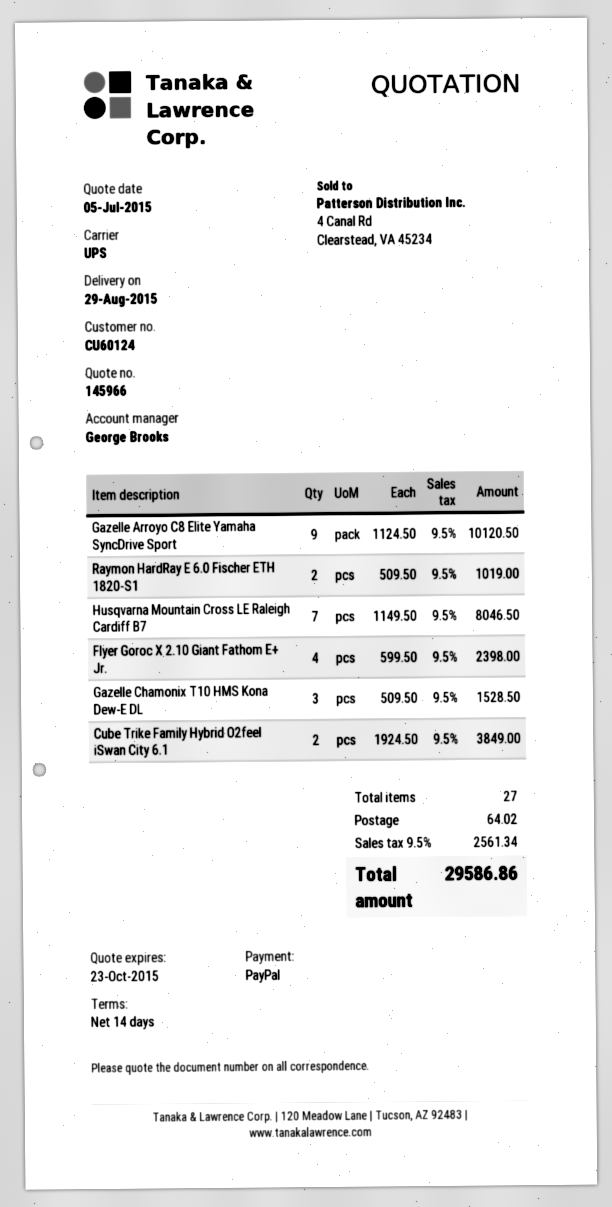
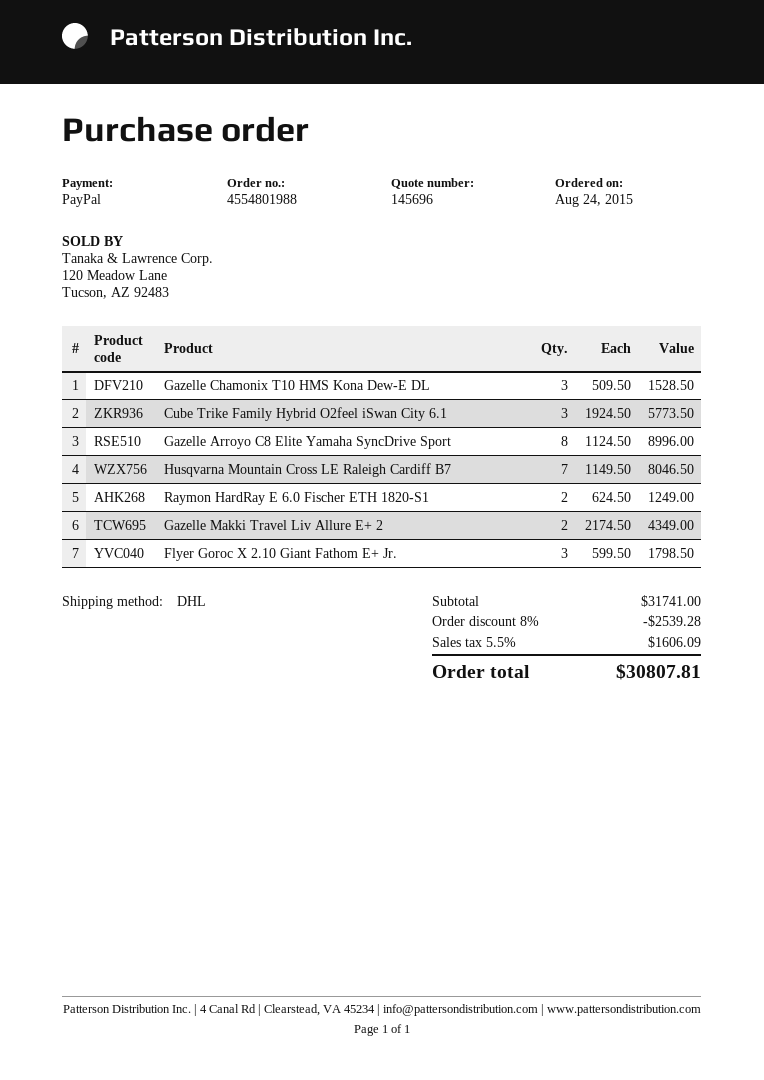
quote number: 145966 -> 145696
shipping method: UPS -> DHL
Gazelle Arroyo C8 Elite Yamaha SyncDrive Sport: 9 x 1124.50 = 10120.50 -> 8 x 1124.50 = 8996.00
Raymon HardRay E 6.0 Fischer ETH 1820-S1: 2 x 509.50 = 1019.00 -> 2 x 624.50 = 1249.00
Flyer Goroc X 2.10 Giant Fathom E+ Jr.: 4 x 599.50 = 2398.00 -> 3 x 599.50 = 1798.50
Cube Trike Family Hybrid O2feel iSwan City 6.1: 2 x 1924.50 = 3849.00 -> 3 x 1924.50 = 5773.50
Gazelle Makki Travel Liv Allure E+ 2: none -> 2 x 2174.50 = 4349.00
discount: none -> 8% = 2539.28
shipping: 64.02 -> none
tax: 9.5% = 2561.34 -> 5.5% = 1606.09
total: 29586.86 -> 30807.81

